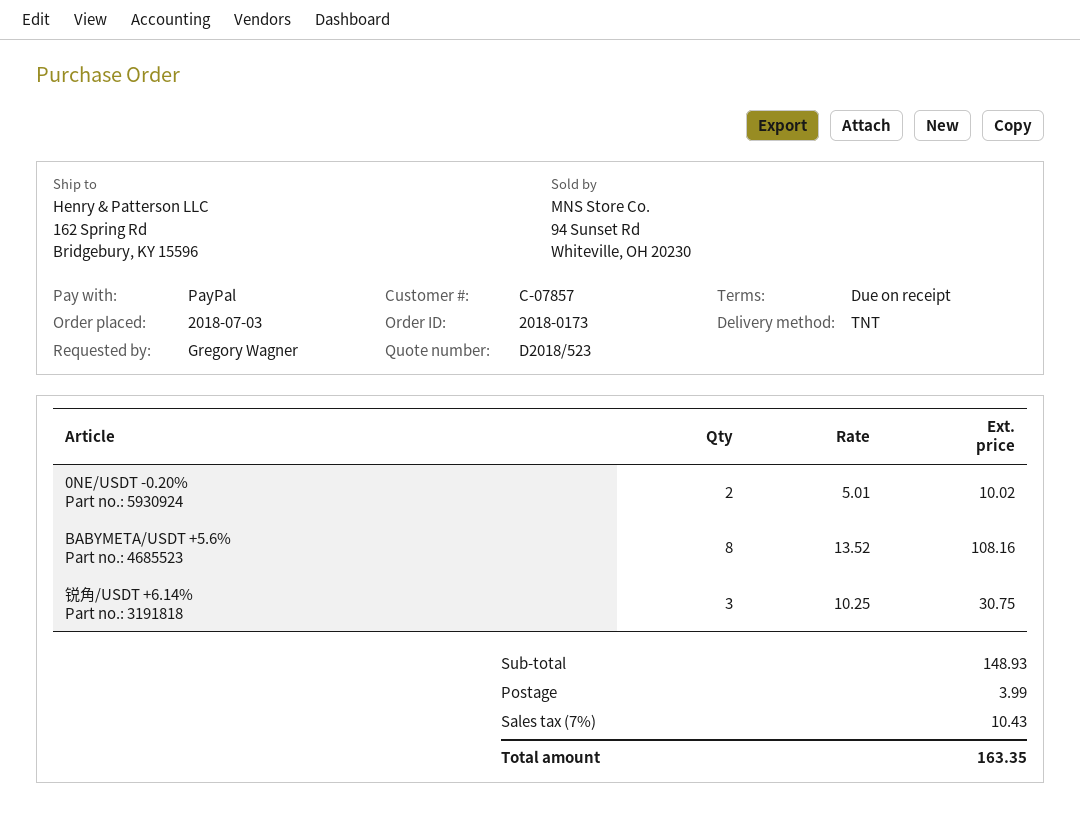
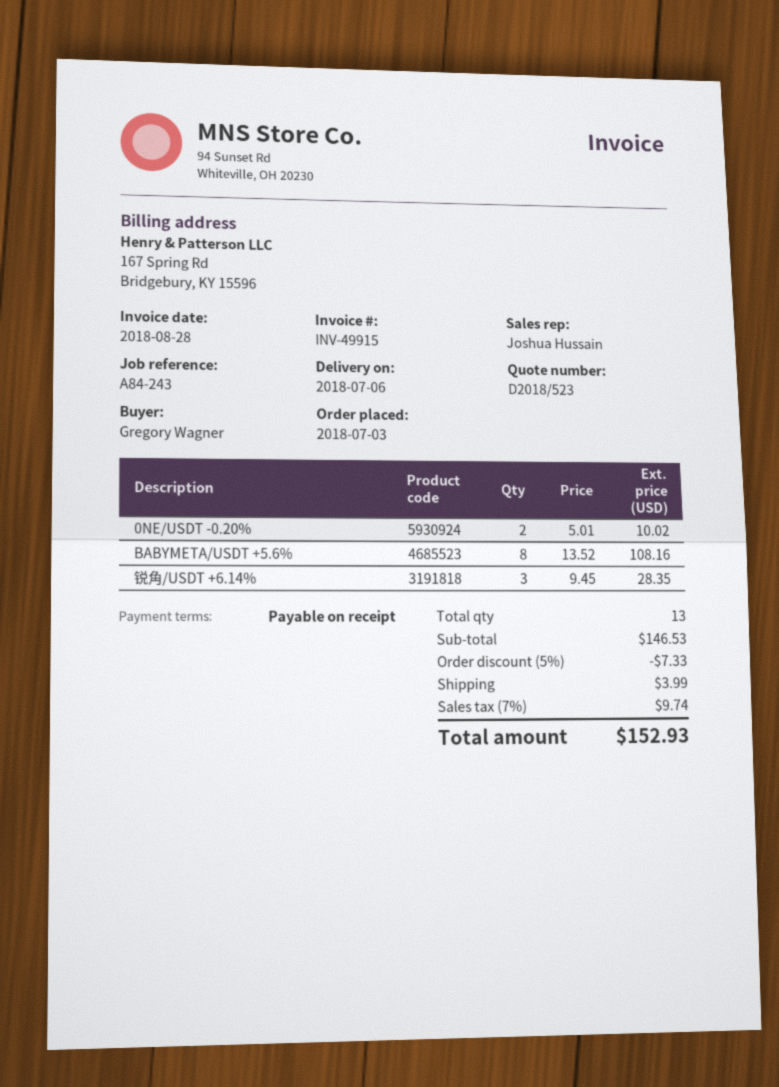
锐角/USDT +6.14%: 3 x 10.25 = 30.75 -> 3 x 9.45 = 28.35
subtotal: 148.93 -> 146.53
discount: none -> 5% = 7.33
tax: 7% = 10.43 -> 7% = 9.74
total: 163.35 -> 152.93

